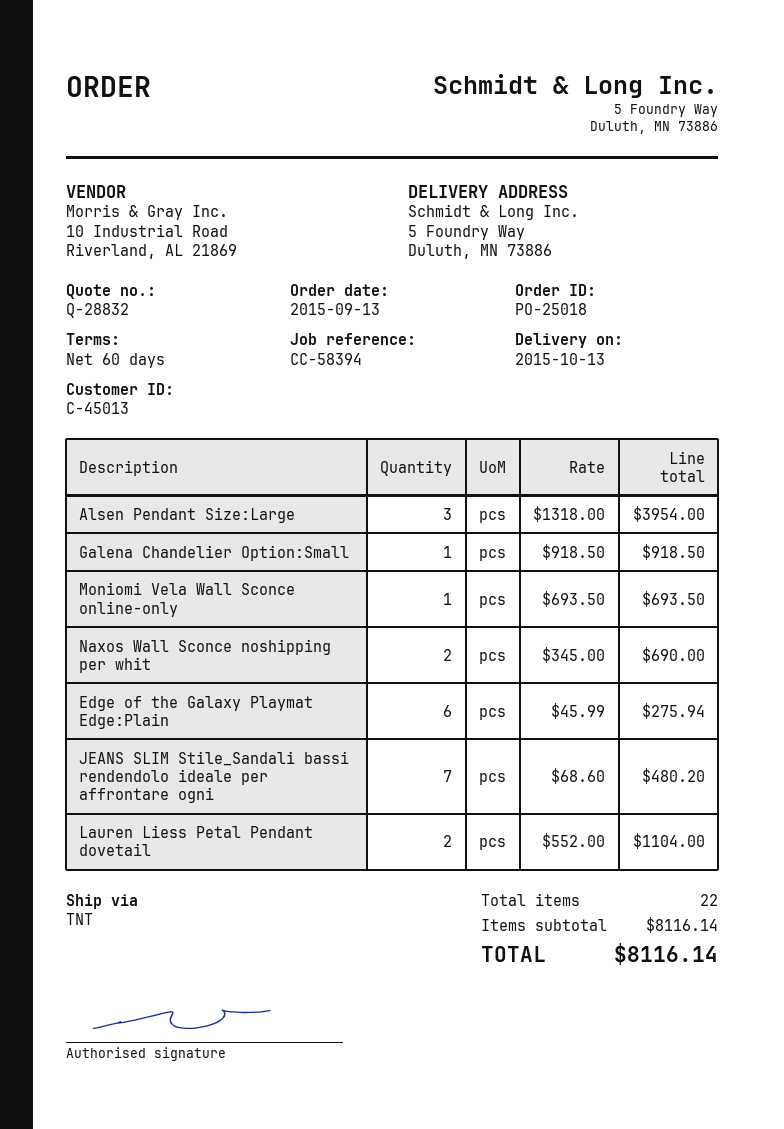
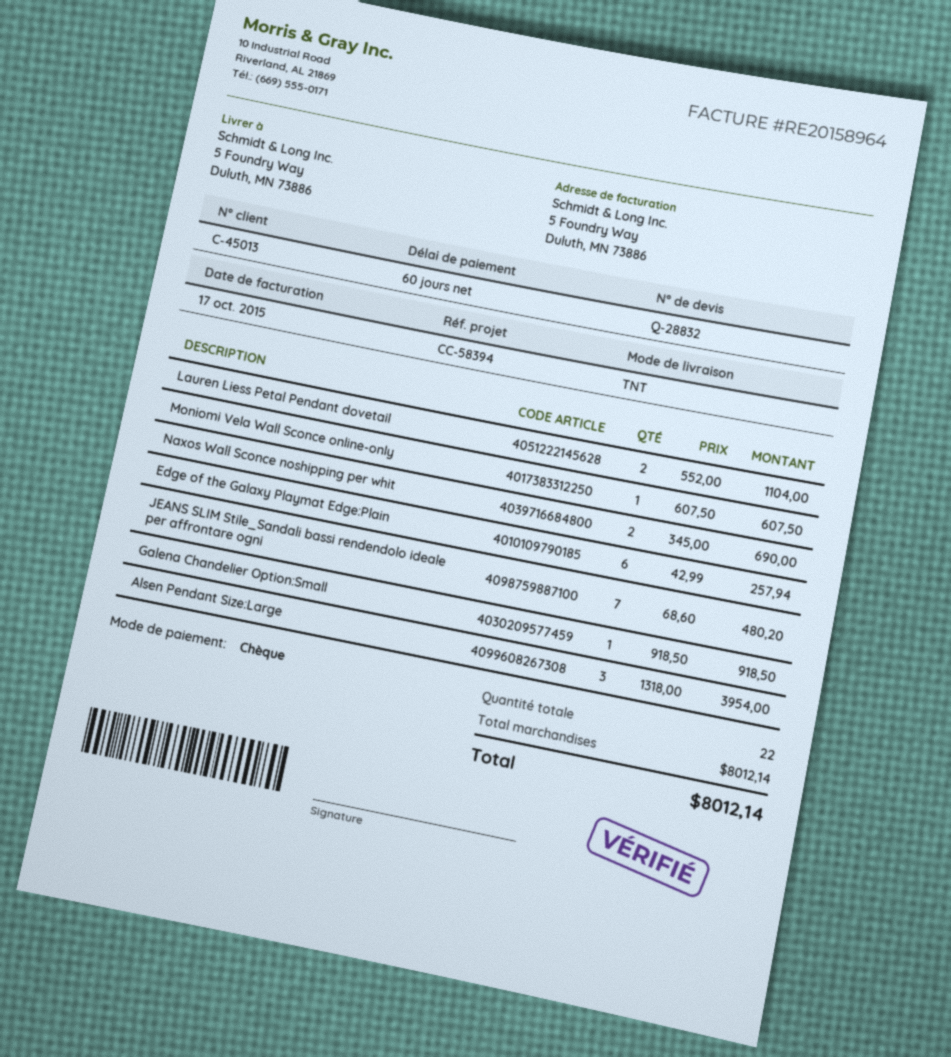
Moniomi Vela Wall Sconce online-only: 1 x 693.50 = 693.50 -> 1 x 607.50 = 607.50
Edge of the Galaxy Playmat Edge:Plain: 6 x 45.99 = 275.94 -> 6 x 42.99 = 257.94
subtotal: 8116.14 -> 8012.14
total: 8116.14 -> 8012.14

